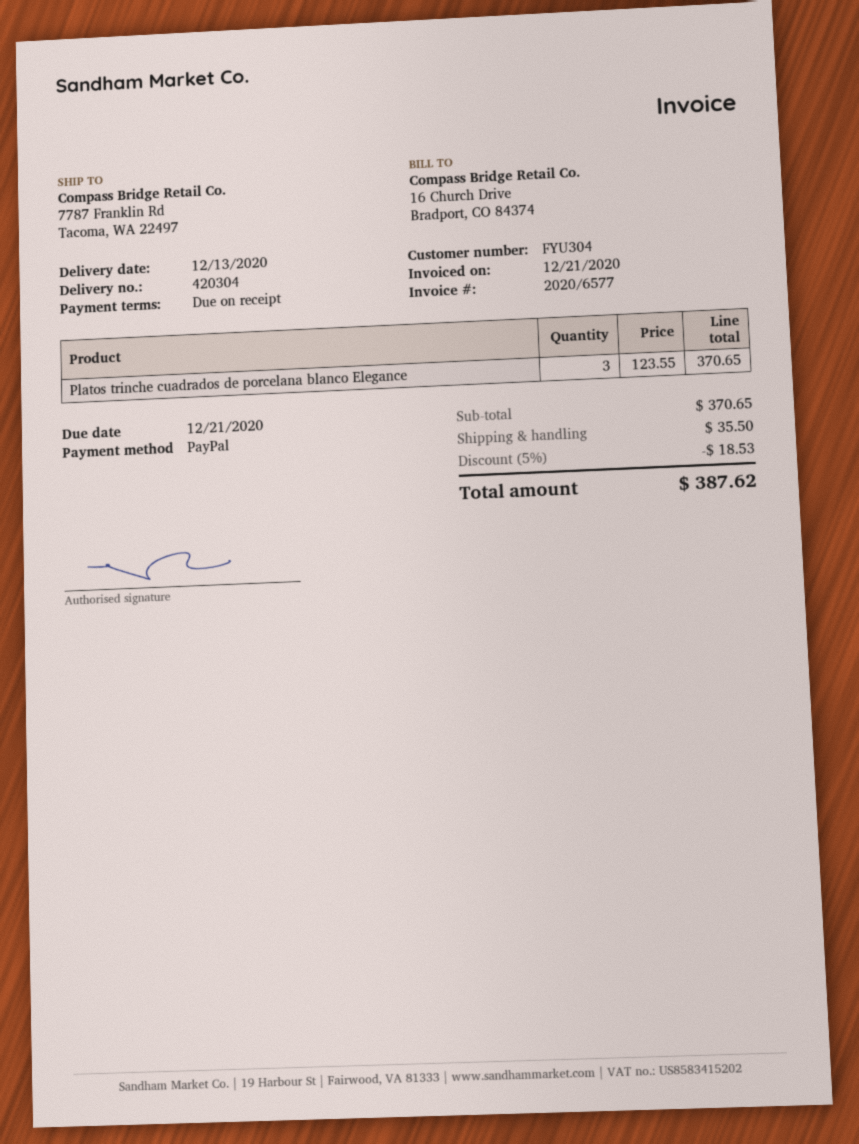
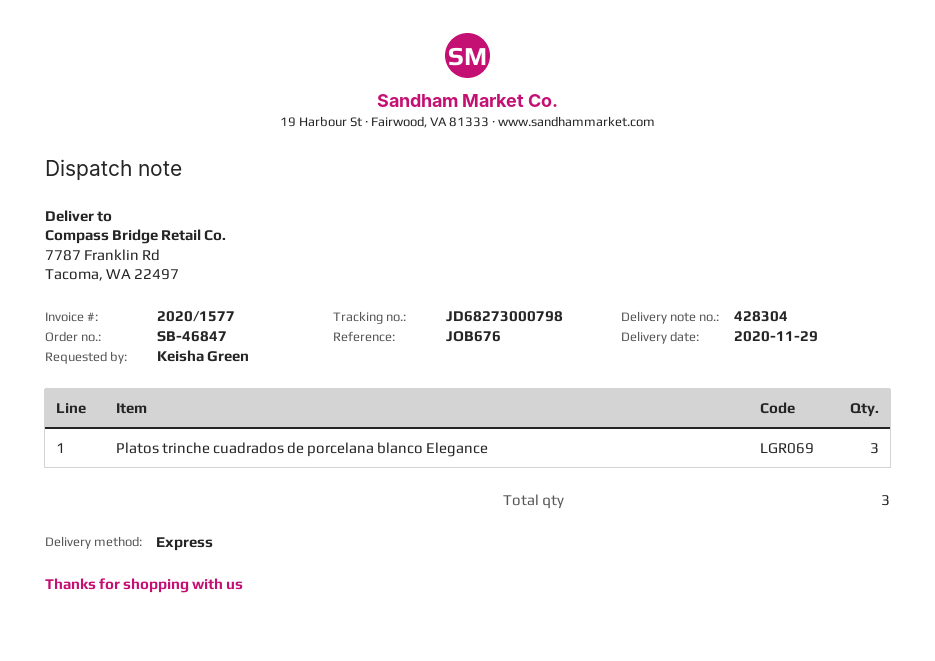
delivery note number: 420304 -> 428304
delivery date: 2020-12-13 -> 2020-11-29
invoice number: 2020/6577 -> 2020/1577

